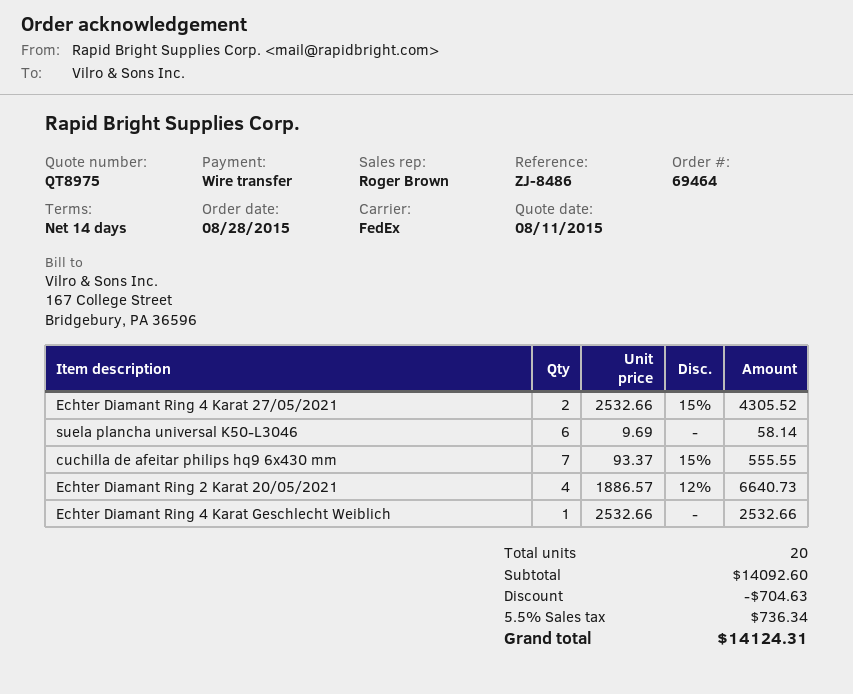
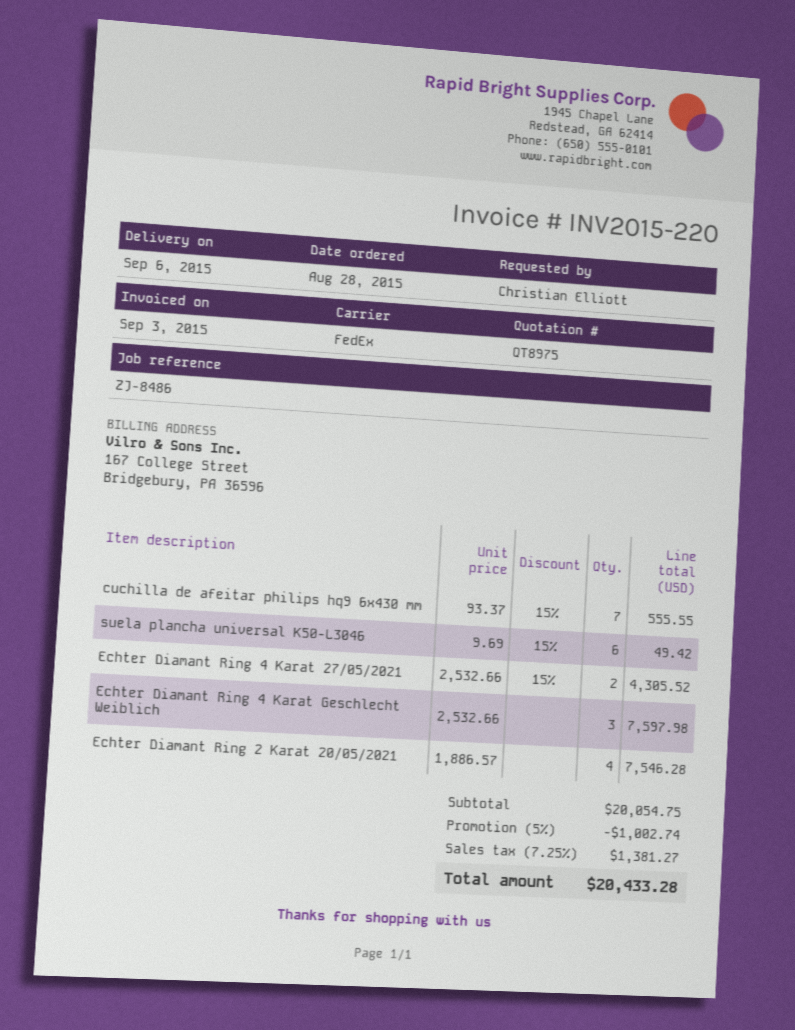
suela plancha universal K50-L3046: 6 x 9.69 = 58.14 -> 6 x 9.69 - 15% = 49.42
Echter Diamant Ring 2 Karat 20/05/2021: 4 x 1886.57 - 12% = 6640.73 -> 4 x 1886.57 = 7546.28
Echter Diamant Ring 4 Karat Geschlecht Weiblich: 1 x 2532.66 = 2532.66 -> 3 x 2532.66 = 7597.98
subtotal: 14092.60 -> 20054.75
discount: 704.63 -> 1002.74
tax: 5.5% = 736.34 -> 7.25% = 1381.27
total: 14124.31 -> 20433.28

